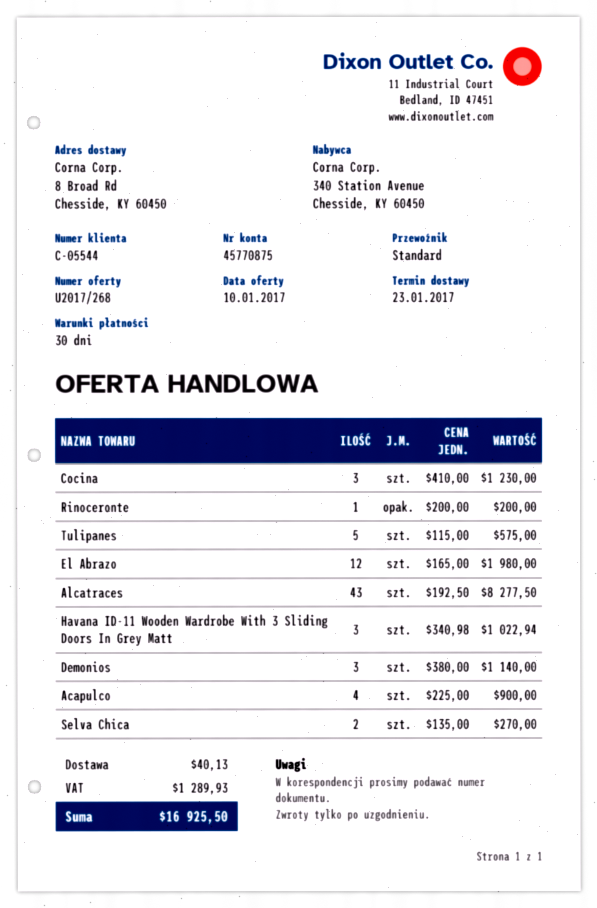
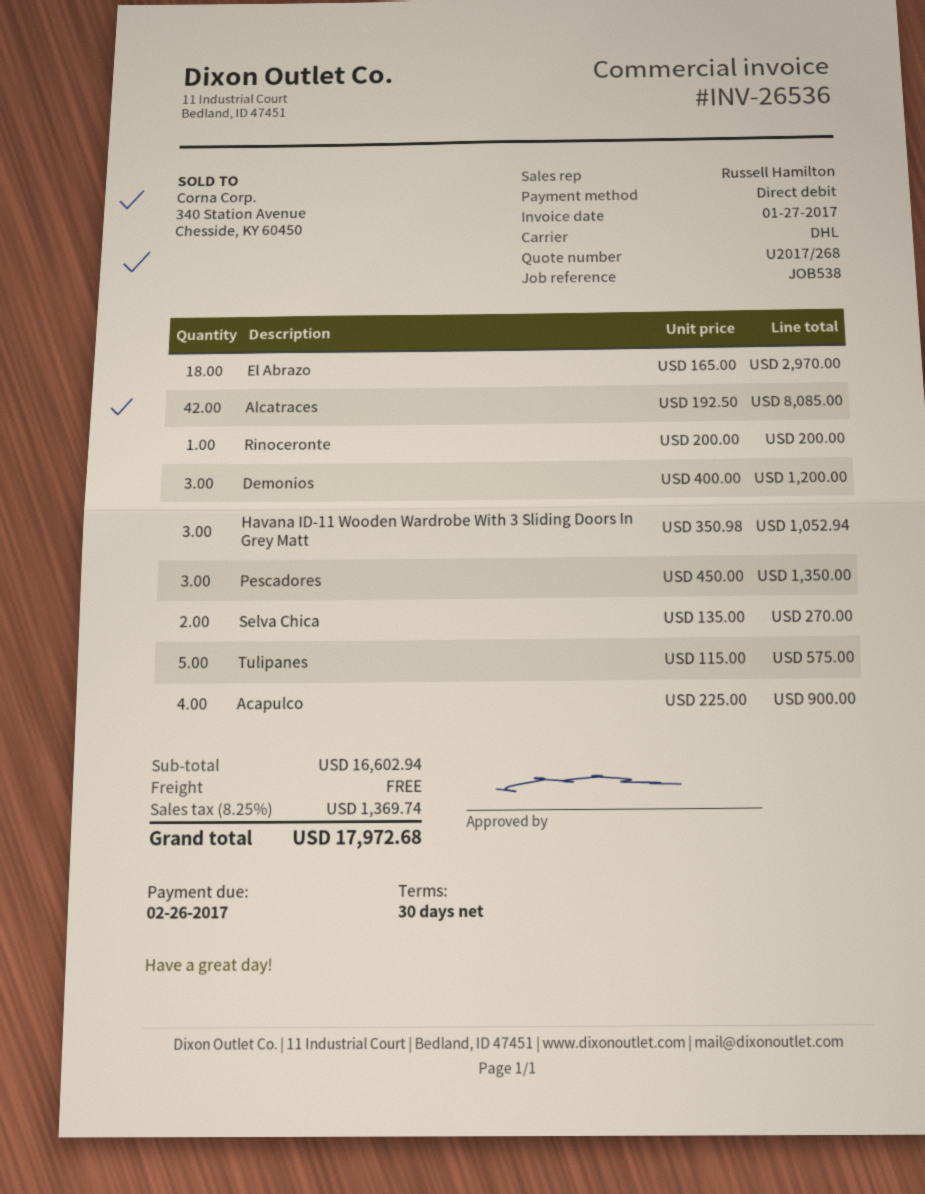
shipping method: standard -> DHL
Cocina: 3 x 410.00 = 1230.00 -> none
El Abrazo: 12 x 165.00 = 1980.00 -> 18 x 165.00 = 2970.00
Alcatraces: 43 x 192.50 = 8277.50 -> 42 x 192.50 = 8085.00
Havana ID-11 Wooden Wardrobe With 3 Sliding Doors In Grey Matt: 3 x 340.98 = 1022.94 -> 3 x 350.98 = 1052.94
Demonios: 3 x 380.00 = 1140.00 -> 3 x 400.00 = 1200.00
Pescadores: none -> 3 x 450.00 = 1350.00
shipping: 40.13 -> 0.00
tax: 1289.93 -> 1369.74
total: 16925.50 -> 17972.68

